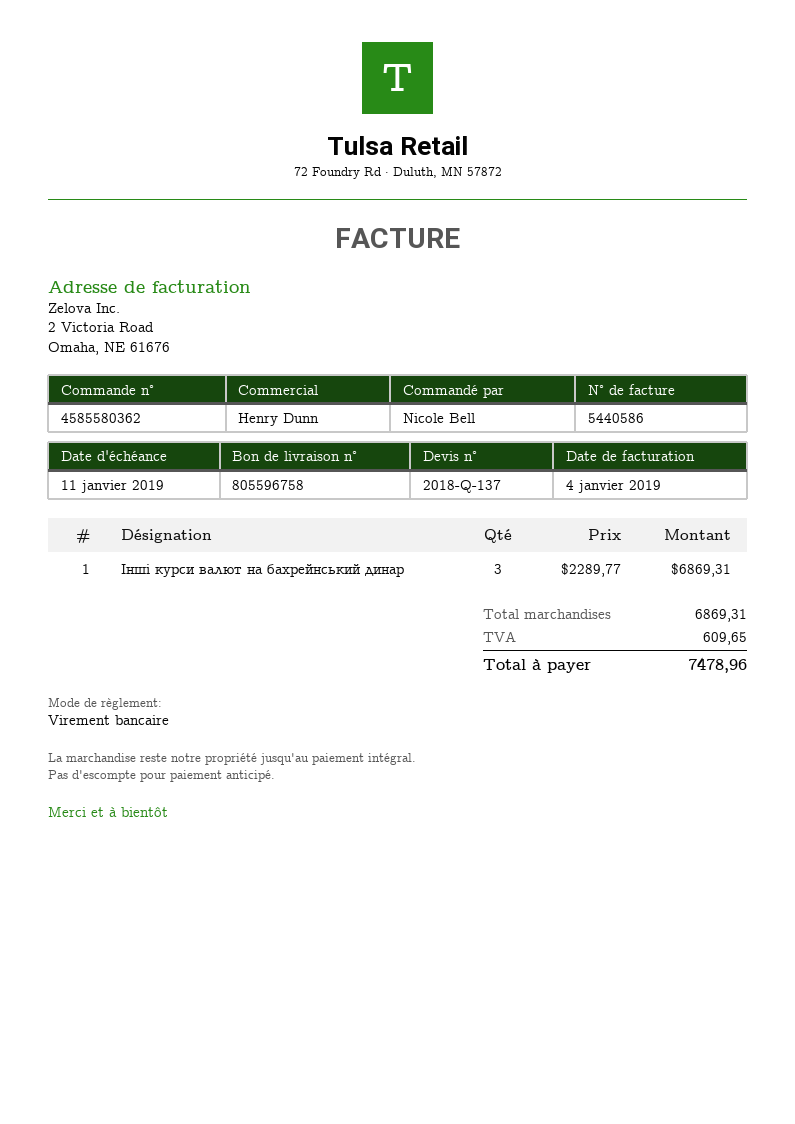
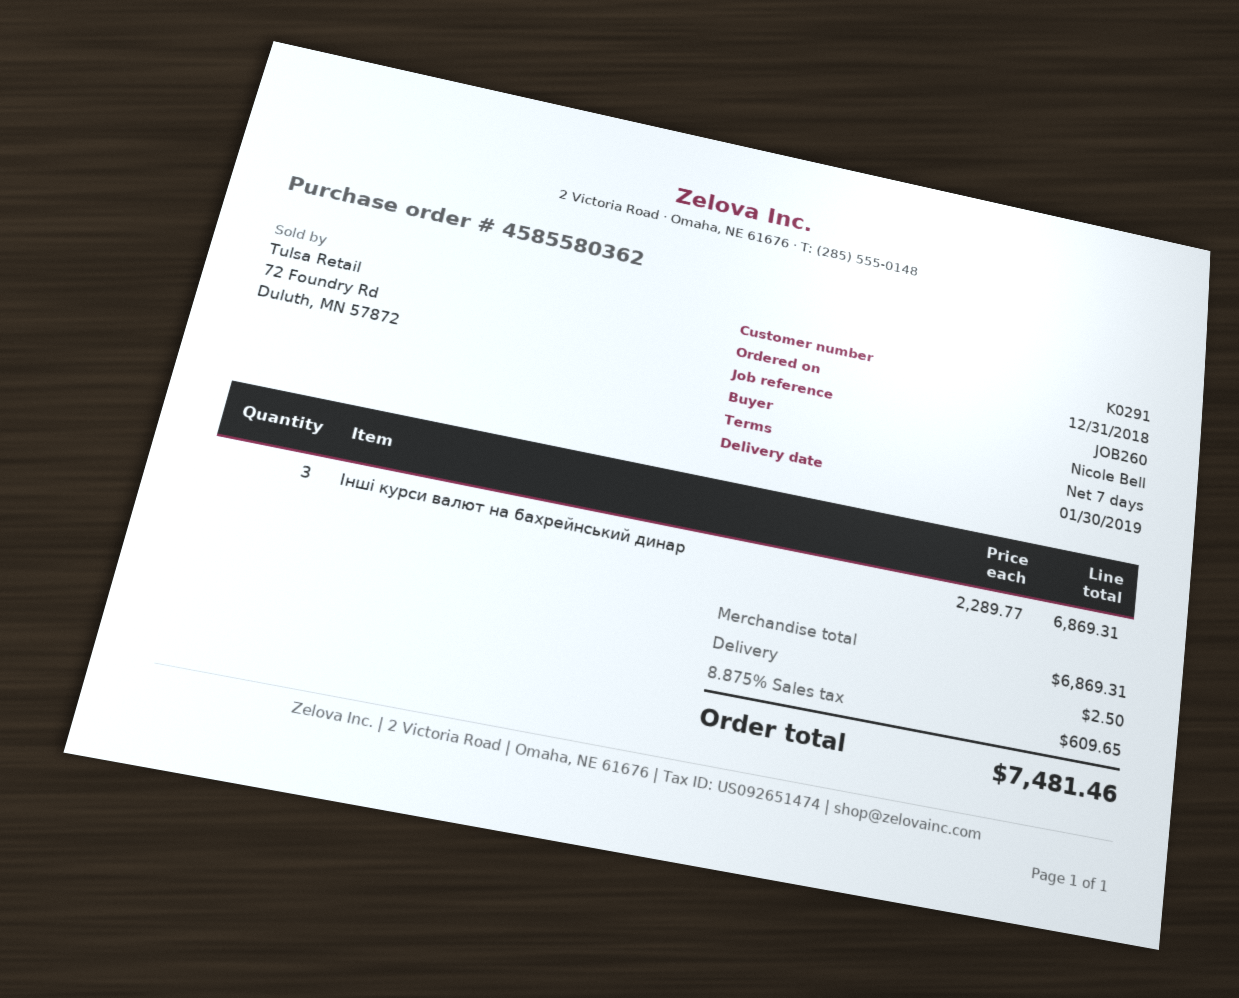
shipping: none -> 2.50
total: 7478.96 -> 7481.46

